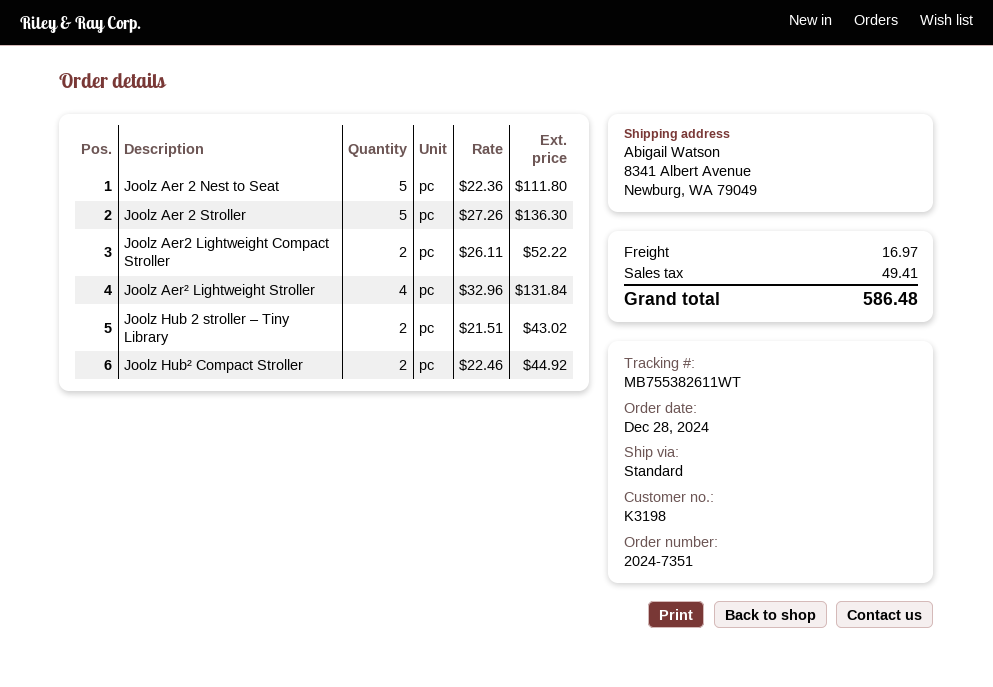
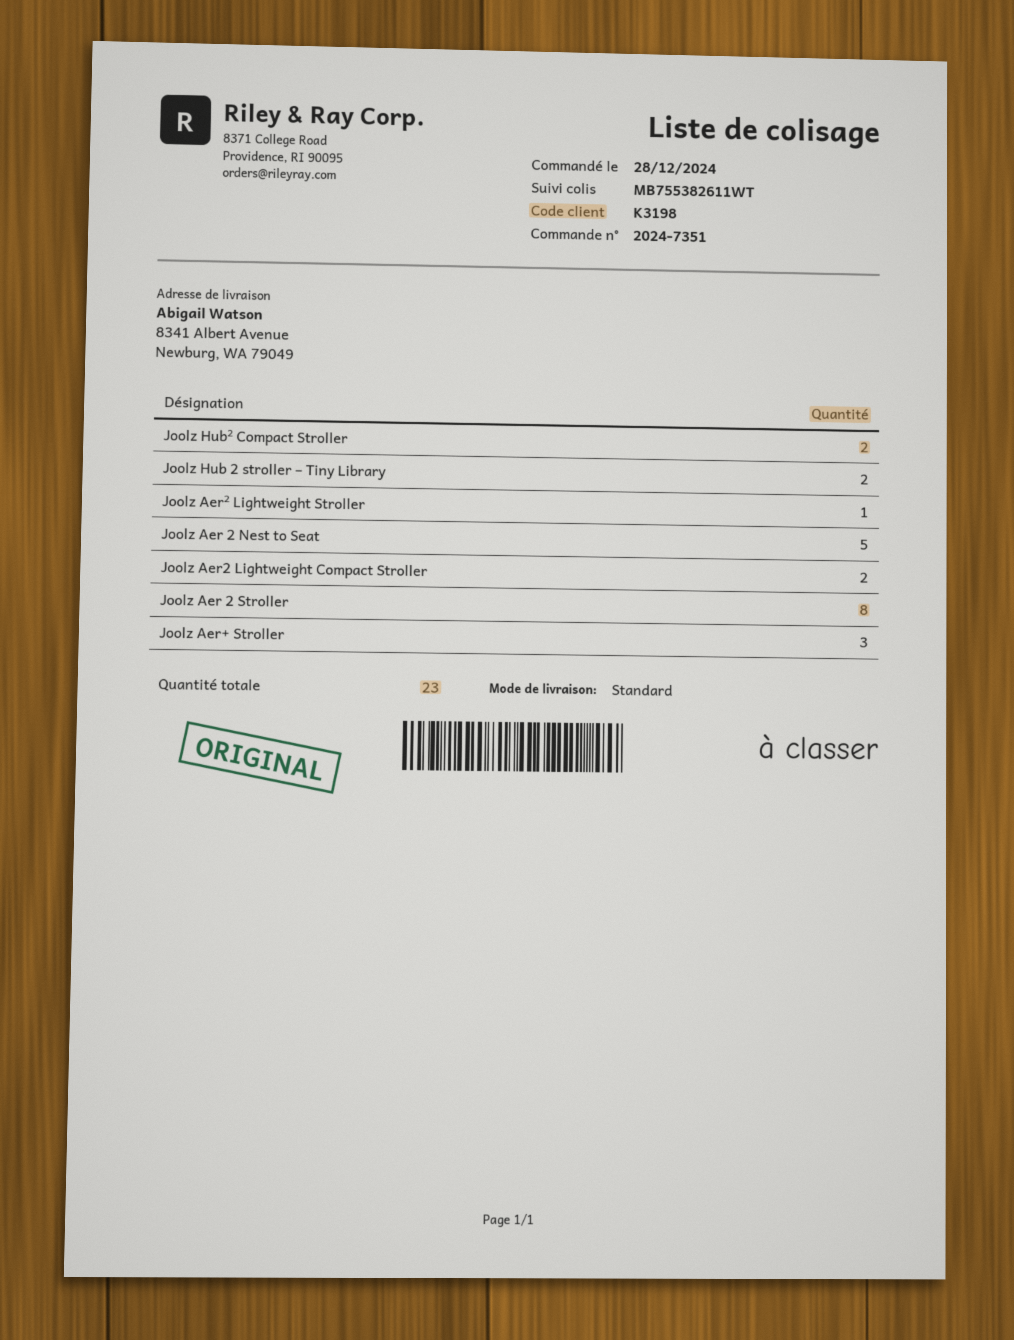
Joolz Aer 2 Stroller: 5 -> 8
Joolz Aer² Lightweight Stroller: 4 -> 1
Joolz Aer+ Stroller: none -> 3

